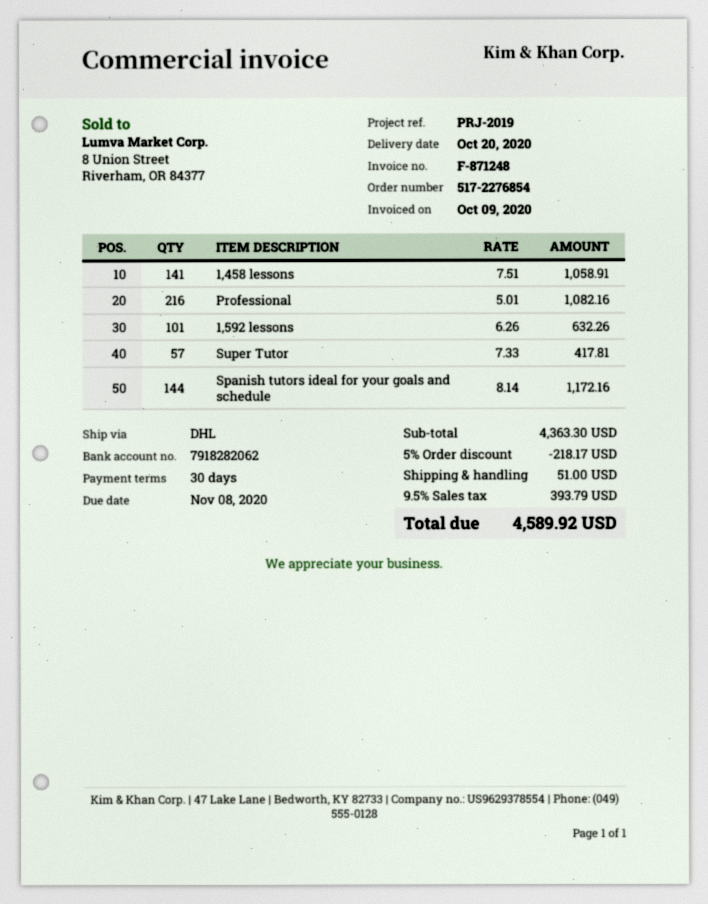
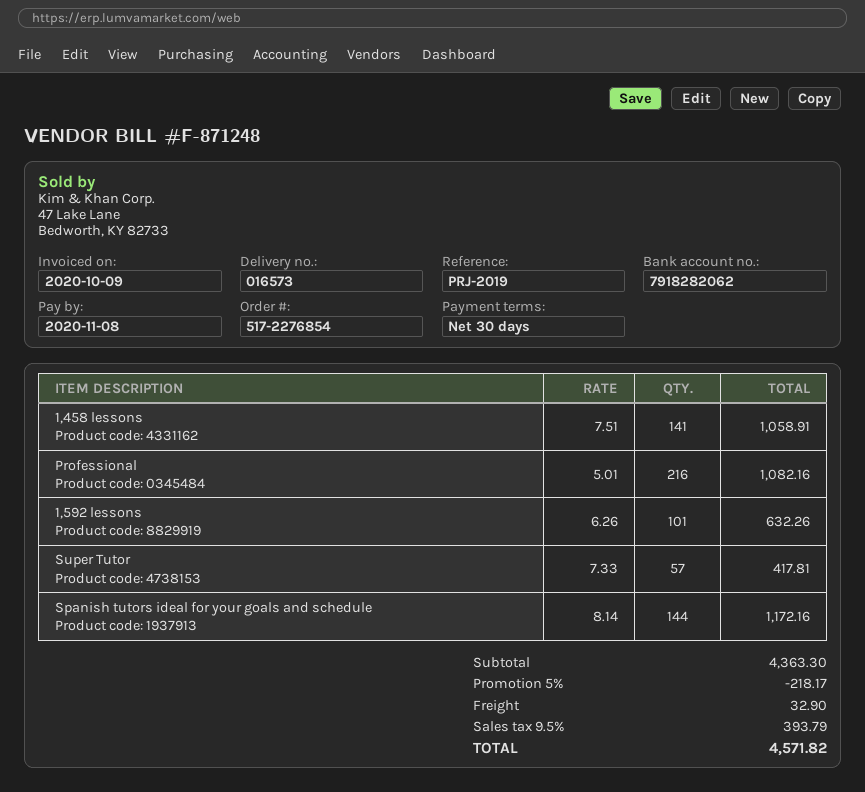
shipping: 51.00 -> 32.90
total: 4589.92 -> 4571.82

